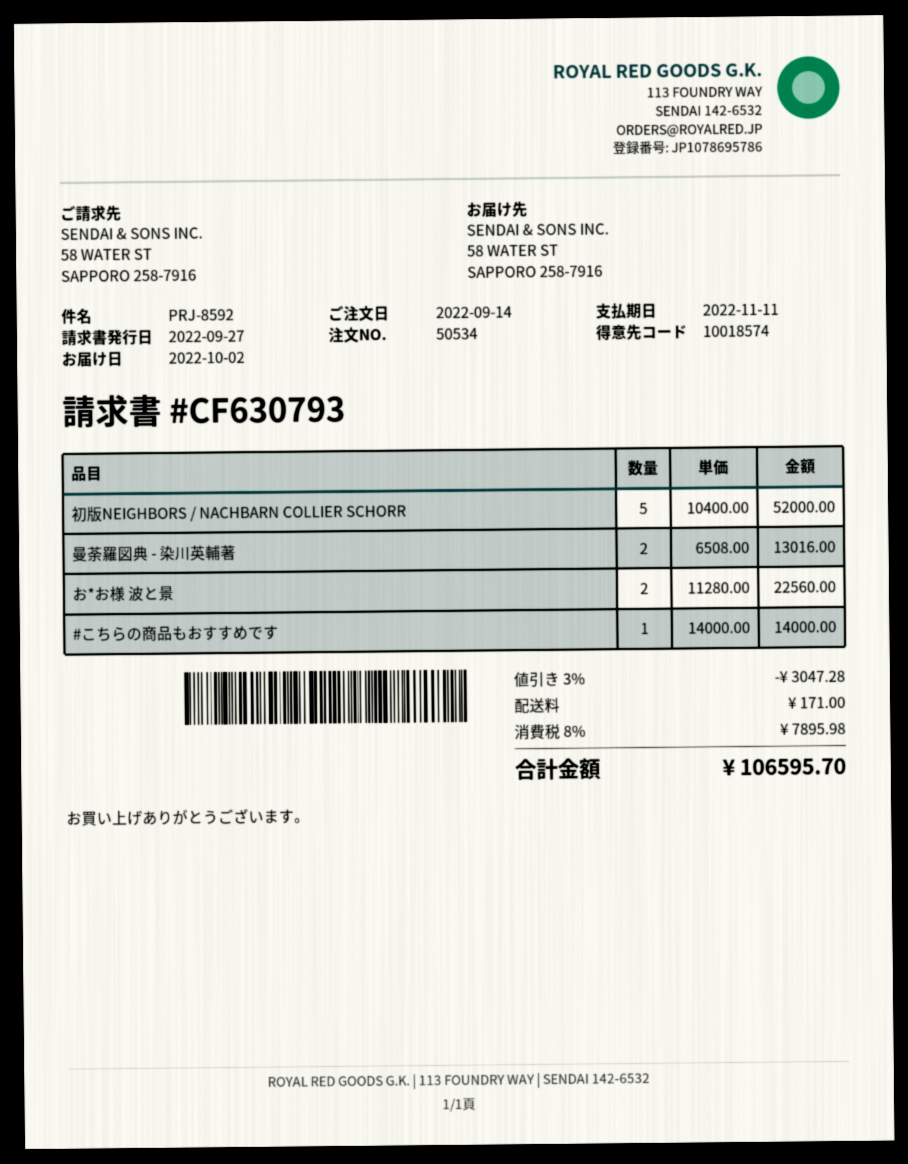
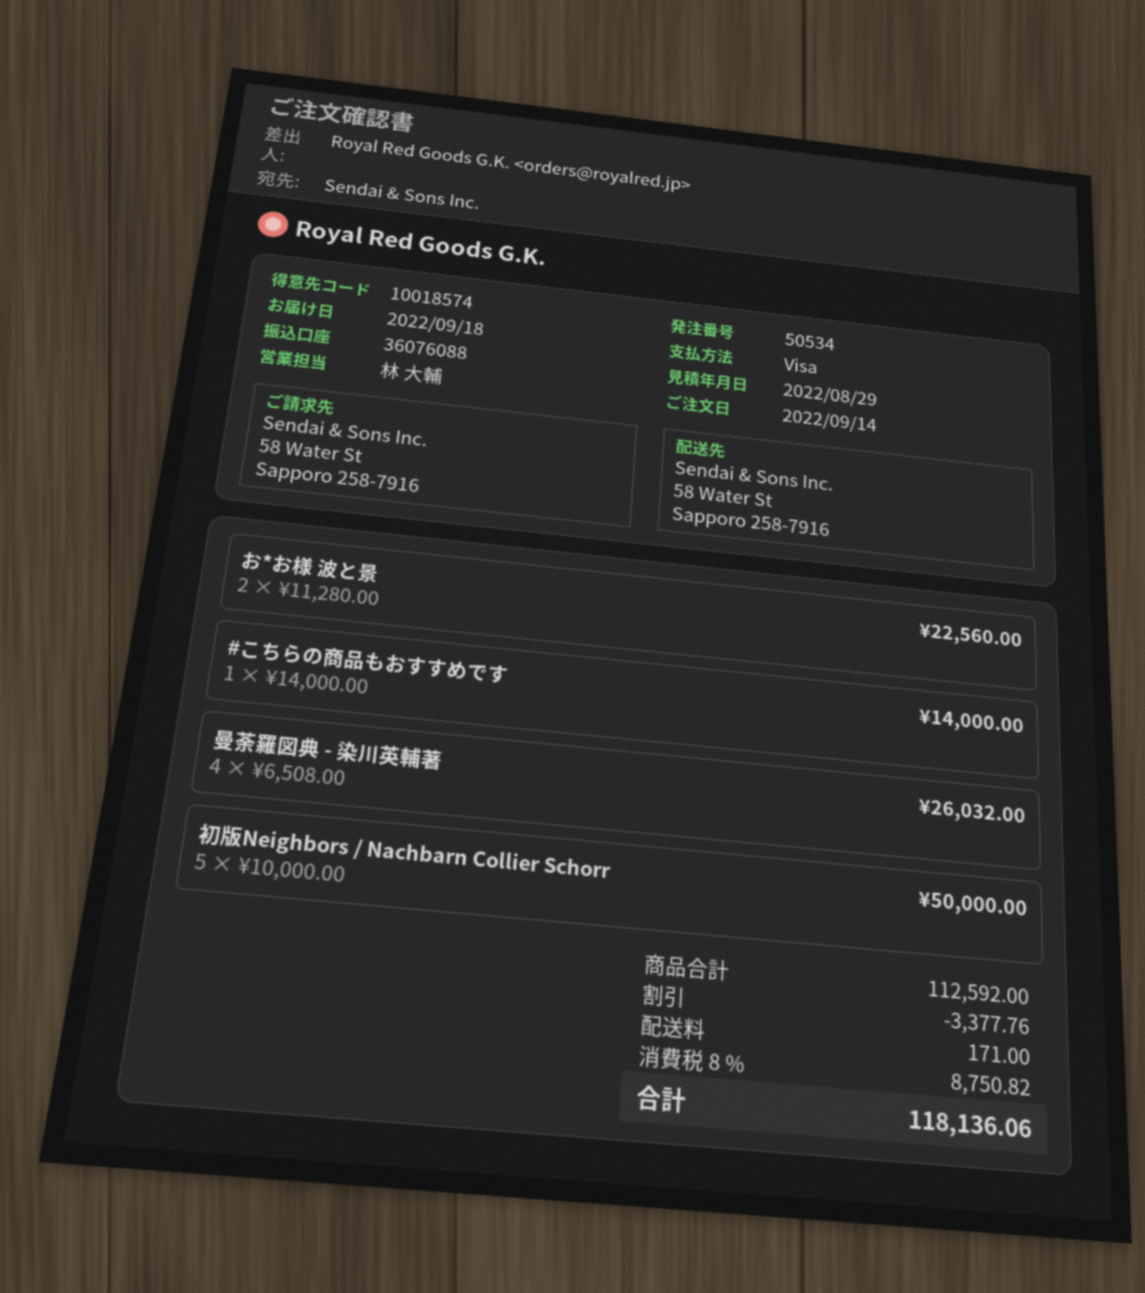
delivery date: 2022-10-02 -> 2022-09-18
初版NEIGHBORS / NACHBARN COLLIER SCHORR: 5 x 10400.00 = 52000.00 -> 5 x 10000.00 = 50000.00
曼荼羅図典 - 染川英輔著: 2 x 6508.00 = 13016.00 -> 4 x 6508.00 = 26032.00
discount: 3047.28 -> 3377.76
tax: 8% = 7895.98 -> 8% = 8750.82
total: 106595.70 -> 118136.06

